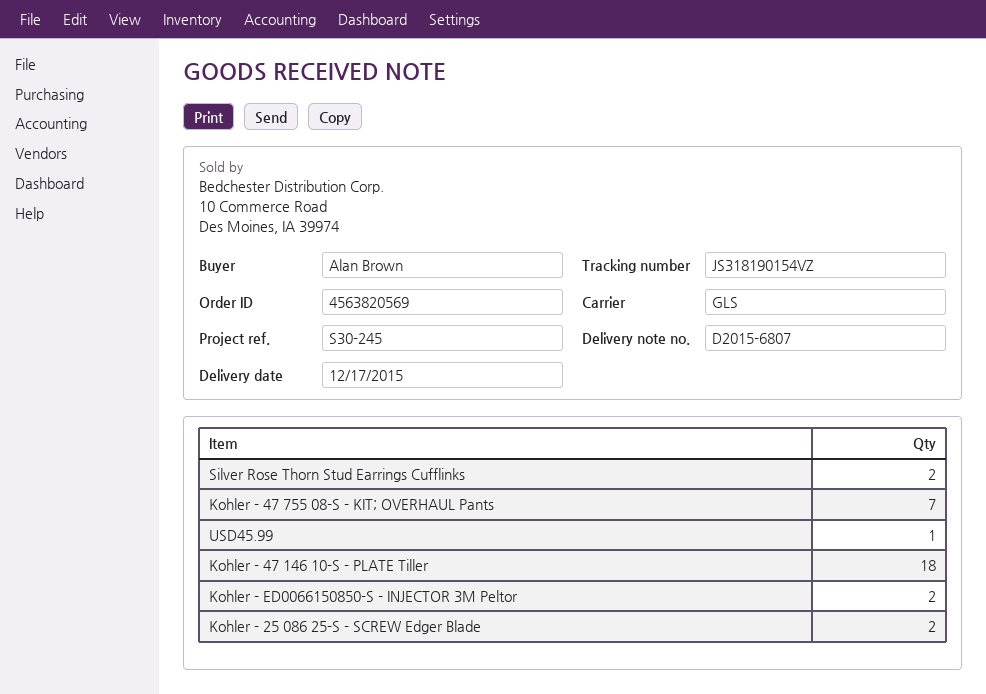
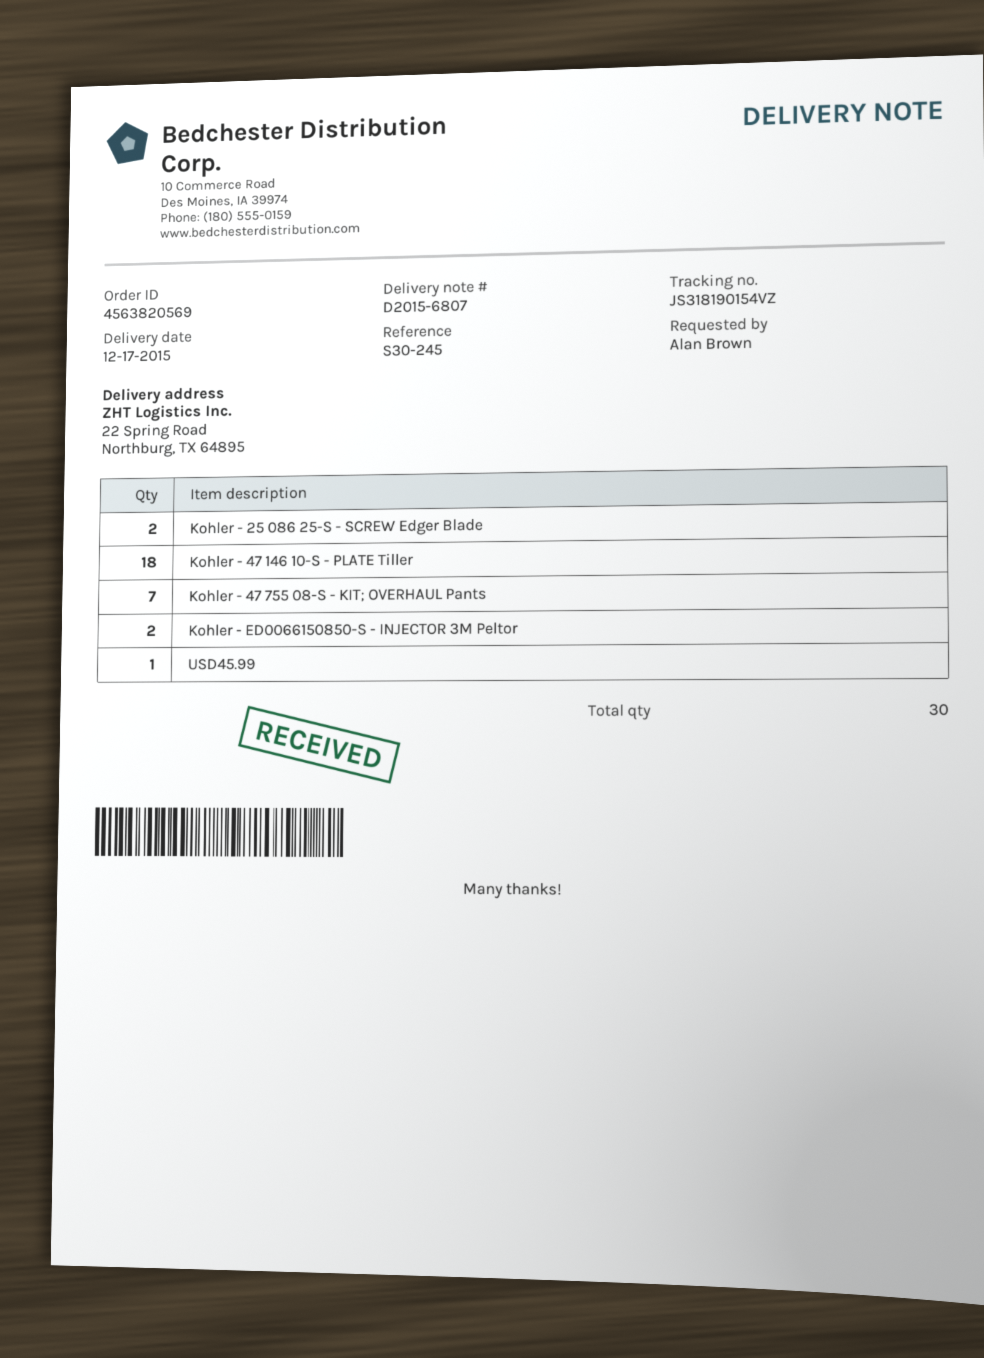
Silver Rose Thorn Stud Earrings Cufflinks: 2 -> none

